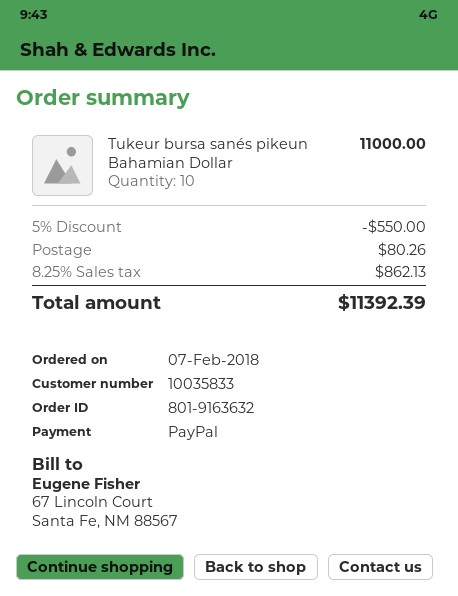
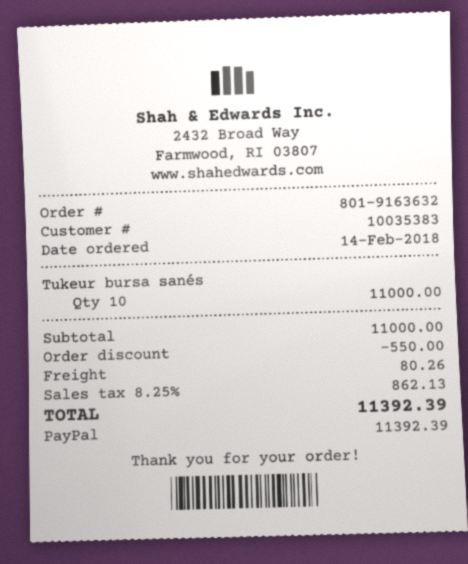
order date: 2018-02-07 -> 2018-02-14
customer number: 10035833 -> 10035383

